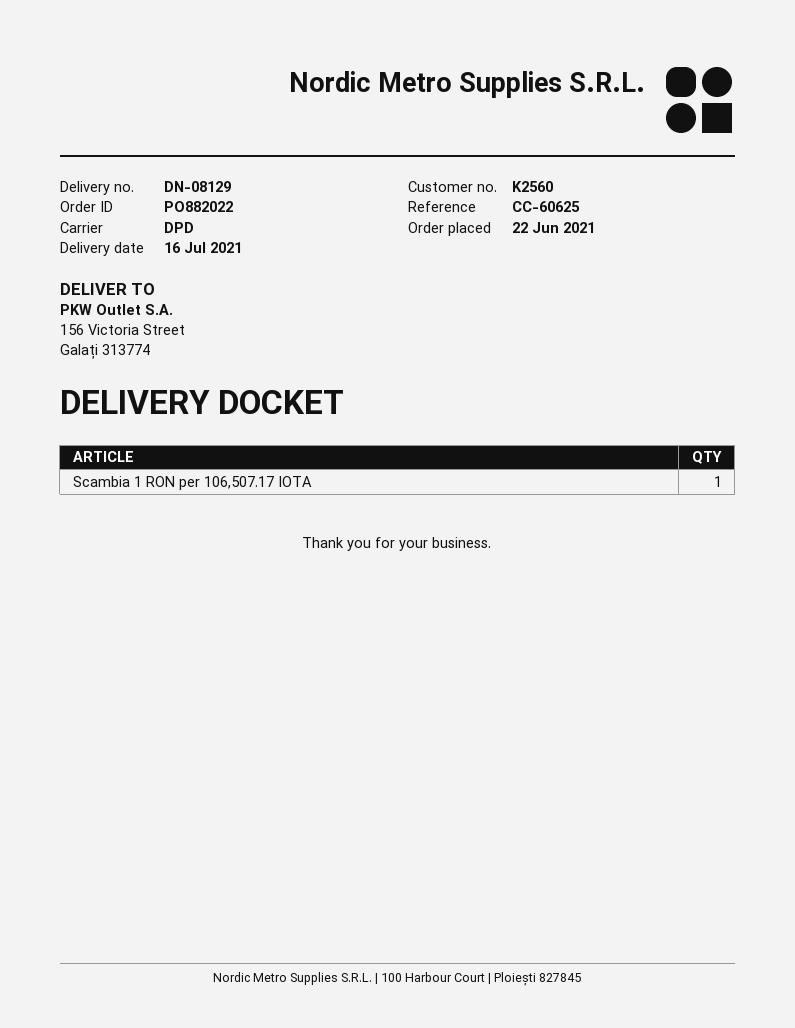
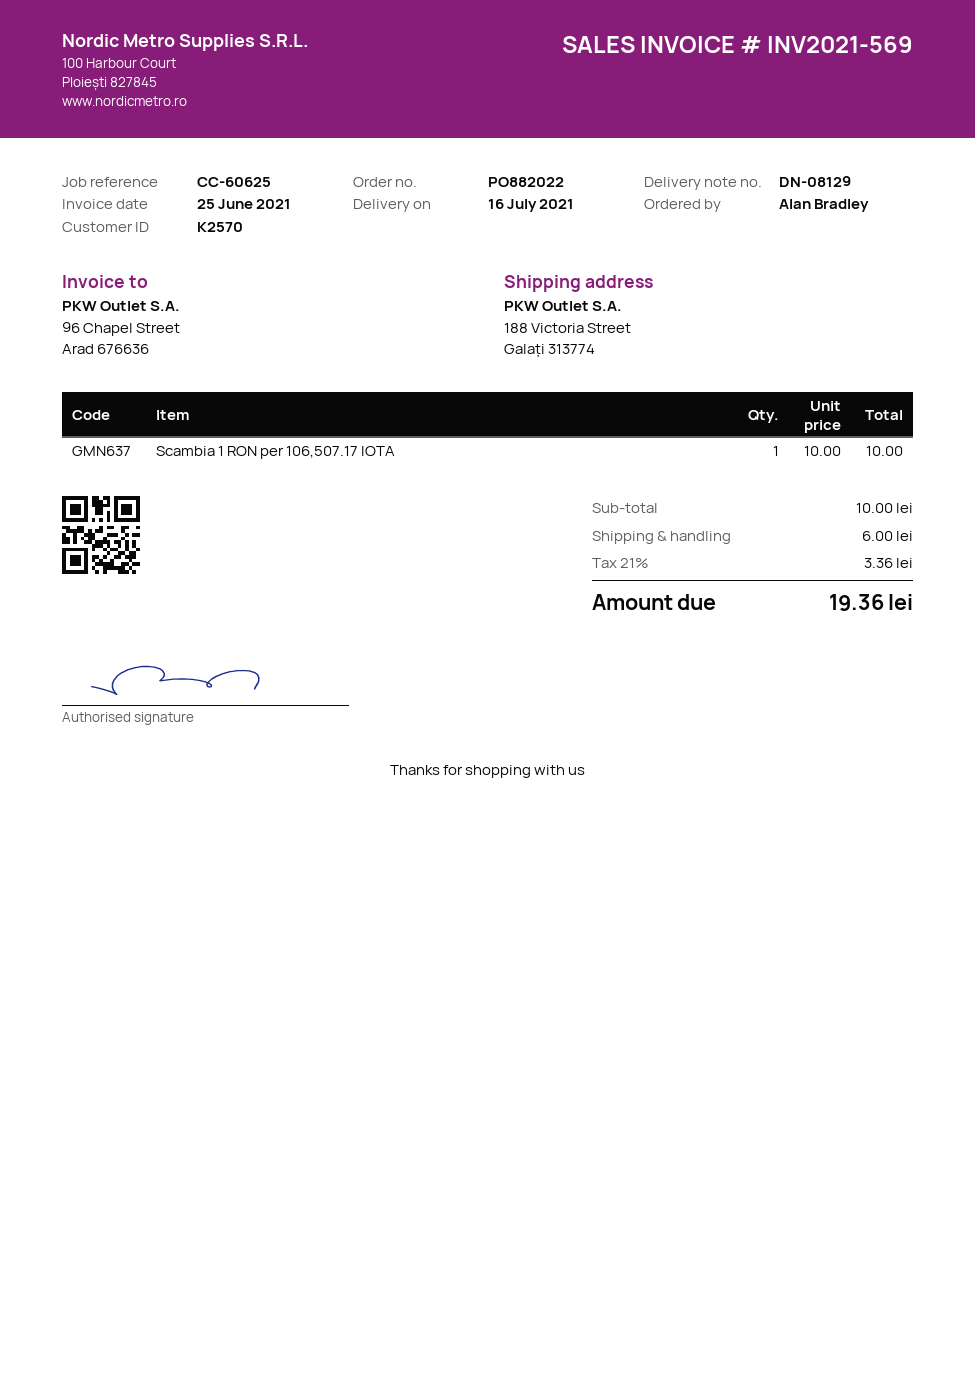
customer number: K2560 -> K2570
ship to: 156 Victoria Street, Galați 313774 -> 188 Victoria Street, Galați 313774

